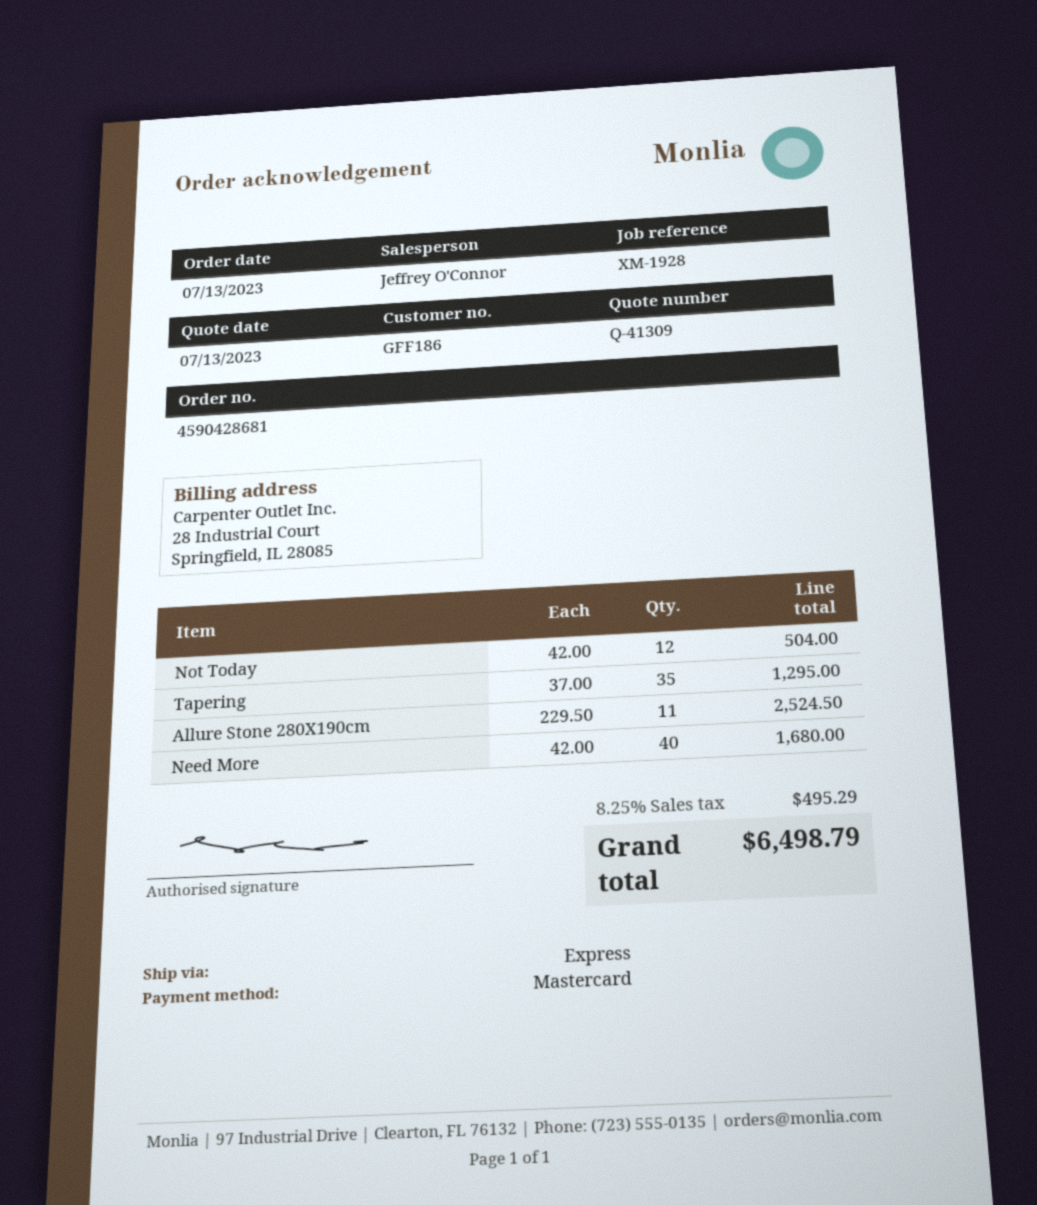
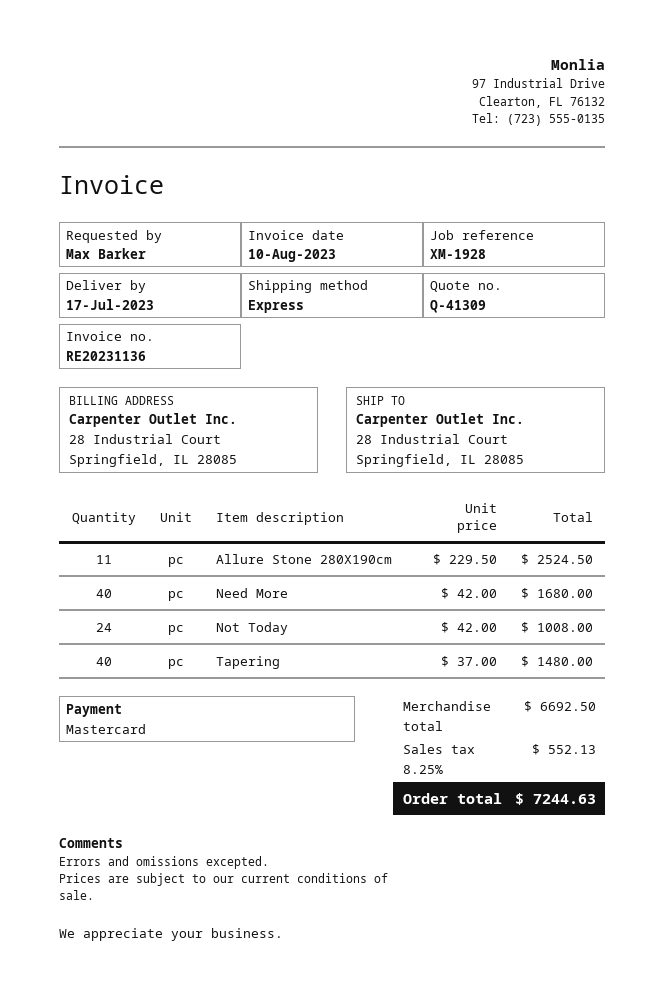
Not Today: 12 x 42.00 = 504.00 -> 24 x 42.00 = 1008.00
Tapering: 35 x 37.00 = 1295.00 -> 40 x 37.00 = 1480.00
tax: 8.25% = 495.29 -> 8.25% = 552.13
total: 6498.79 -> 7244.63

